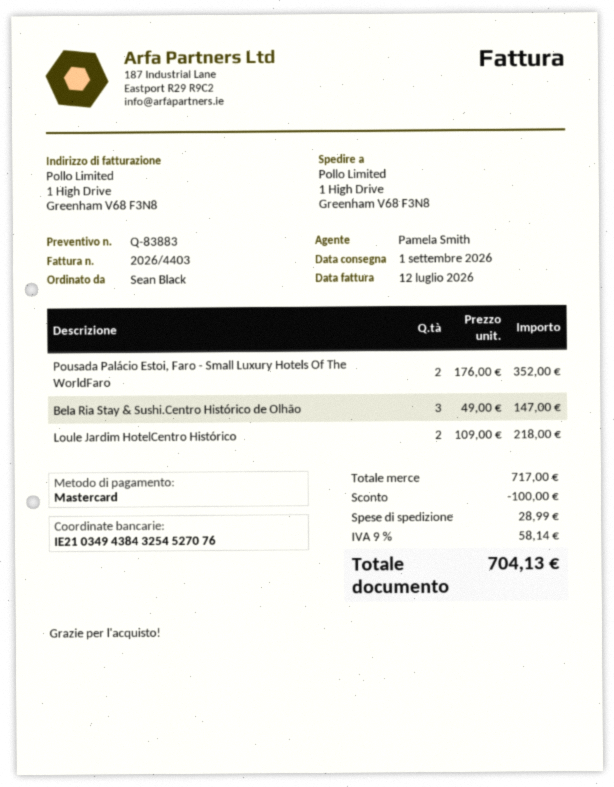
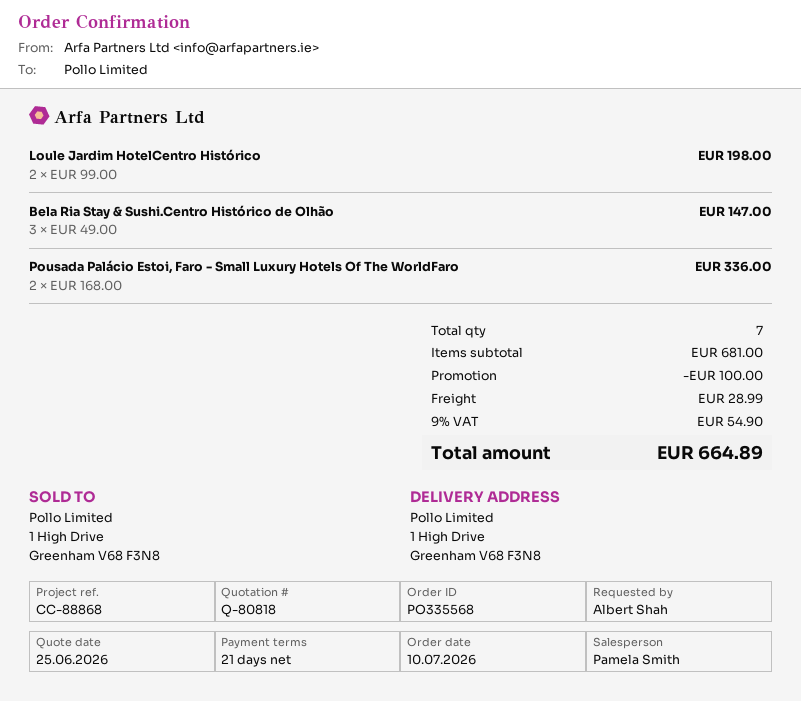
quote number: Q-83883 -> Q-80818
ordered by: Sean Black -> Albert Shah
Pousada Palácio Estoi, Faro - Small Luxury Hotels Of The WorldFaro: 2 x 176.00 = 352.00 -> 2 x 168.00 = 336.00
Loule Jardim HotelCentro Histórico: 2 x 109.00 = 218.00 -> 2 x 99.00 = 198.00
subtotal: 717.00 -> 681.00
tax: 9% = 58.14 -> 9% = 54.90
total: 704.13 -> 664.89

